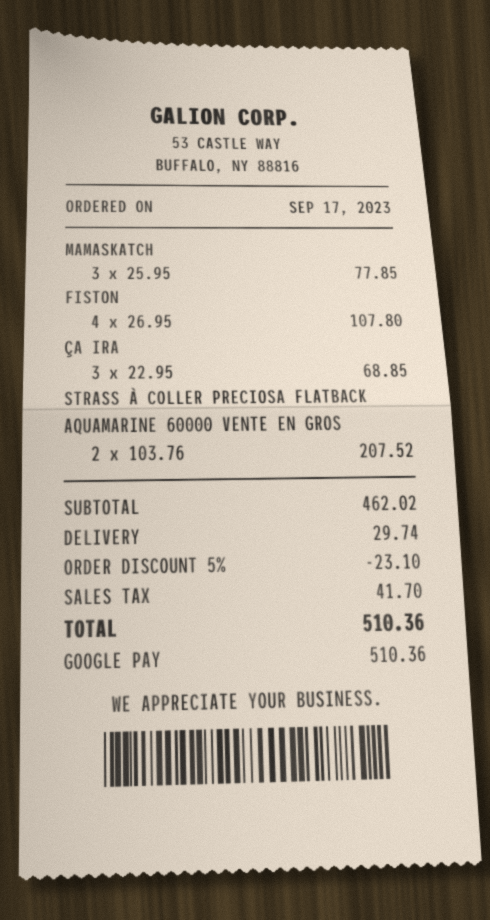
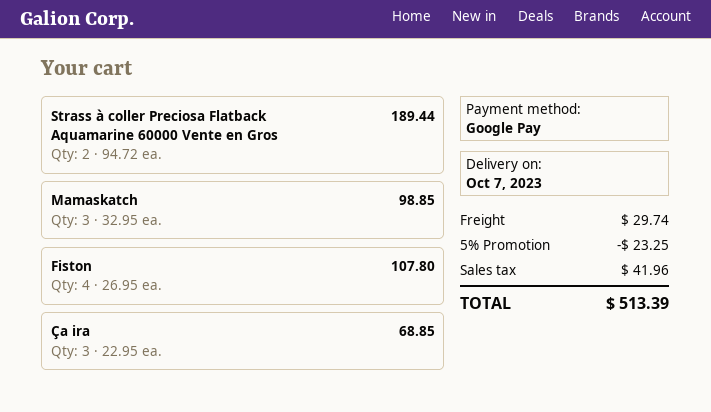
MAMASKATCH: 3 x 25.95 = 77.85 -> 3 x 32.95 = 98.85
STRASS À COLLER PRECIOSA FLATBACK AQUAMARINE 60000 VENTE EN GROS: 2 x 103.76 = 207.52 -> 2 x 94.72 = 189.44
discount: 5% = 23.10 -> 5% = 23.25
tax: 41.70 -> 41.96
total: 510.36 -> 513.39

